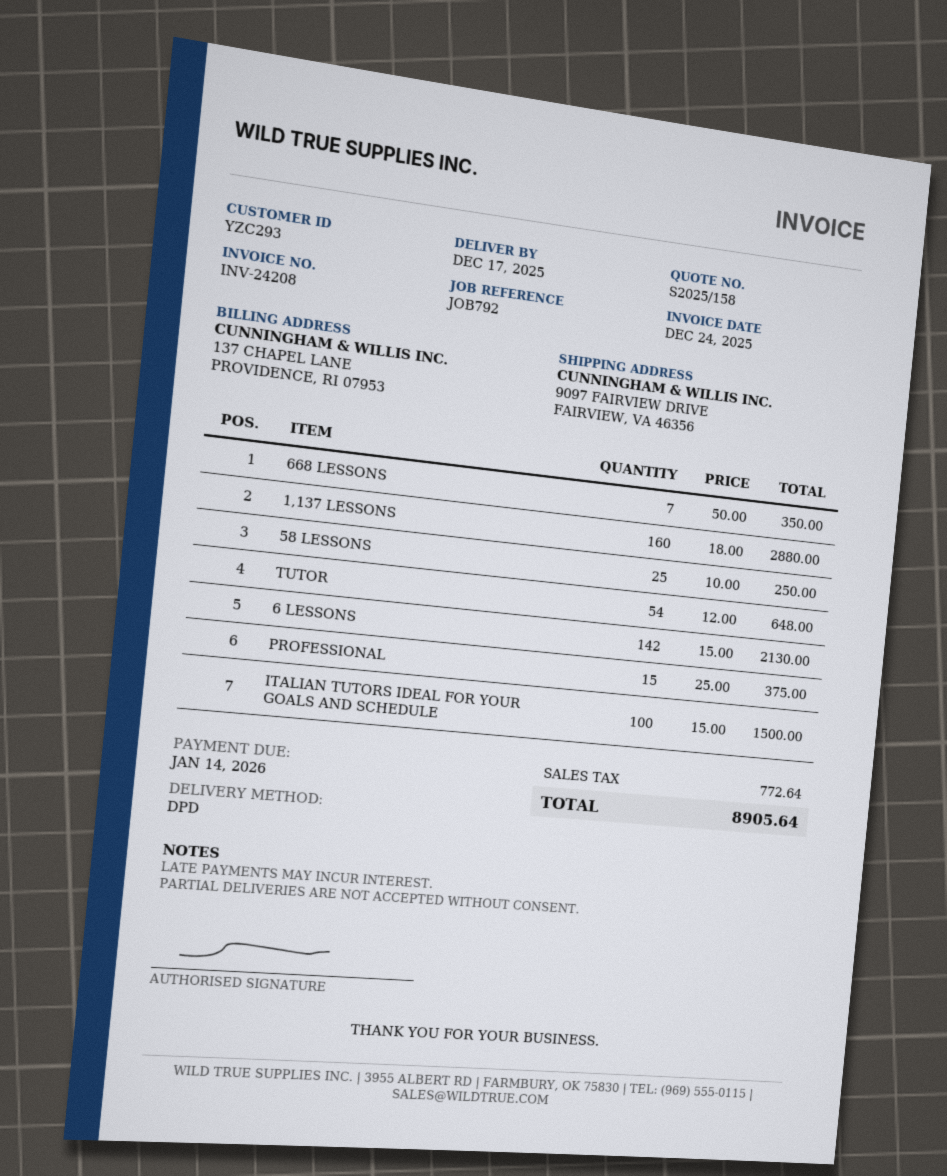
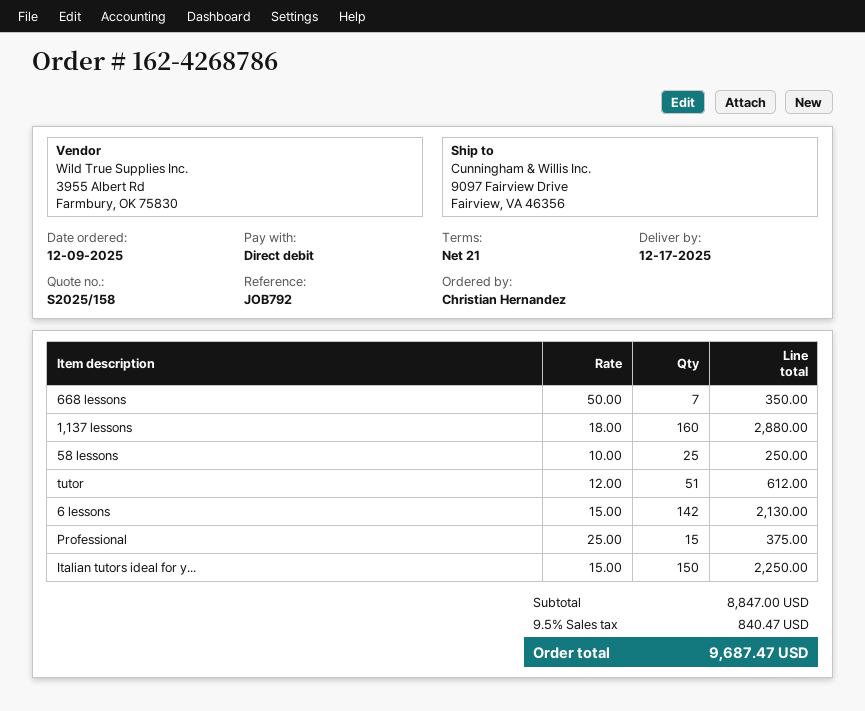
TUTOR: 54 x 12.00 = 648.00 -> 51 x 12.00 = 612.00
ITALIAN TUTORS IDEAL FOR YOUR GOALS AND SCHEDULE: 100 x 15.00 = 1500.00 -> 150 x 15.00 = 2250.00
tax: 772.64 -> 840.47
total: 8905.64 -> 9687.47

